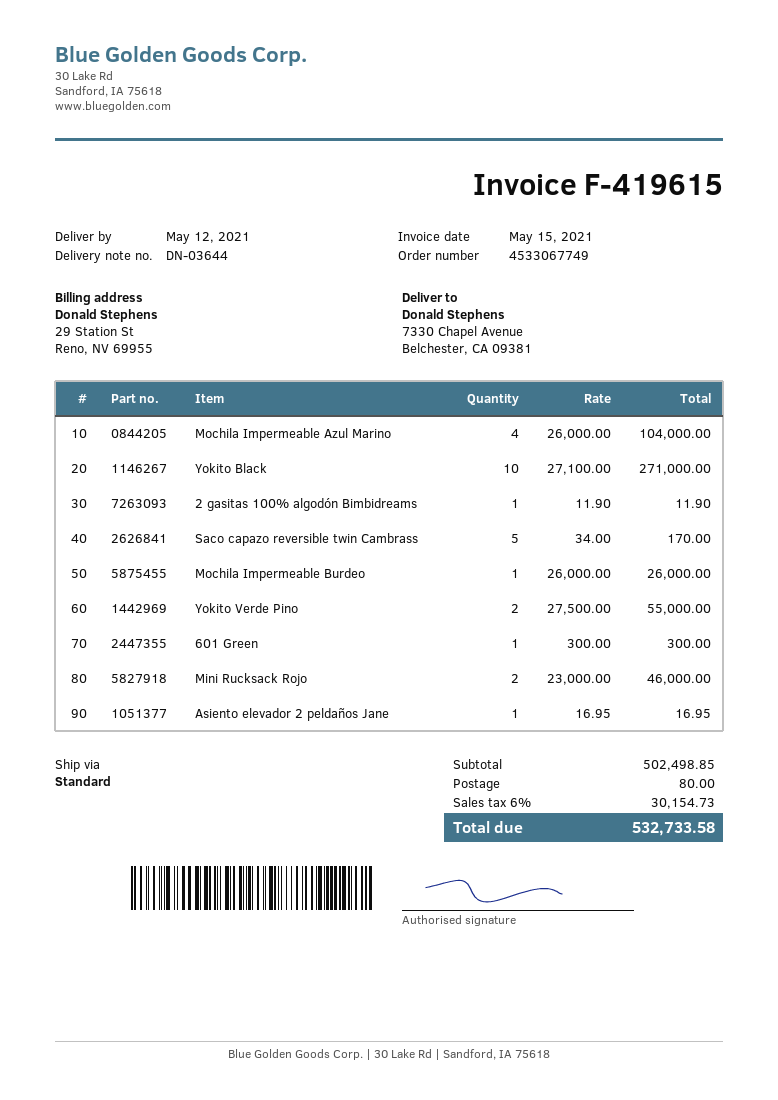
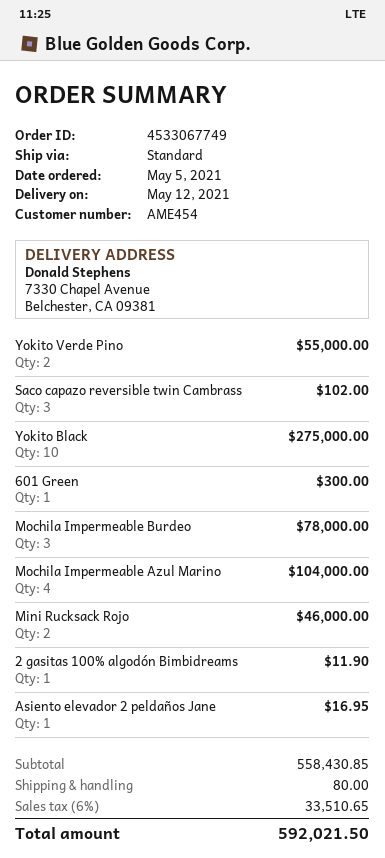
Yokito Black: 10 for 271000.00 -> 10 for 275000.00
Saco capazo reversible twin Cambrass: 5 for 170.00 -> 3 for 102.00
Mochila Impermeable Burdeo: 1 for 26000.00 -> 3 for 78000.00
subtotal: 502498.85 -> 558430.85
tax: 6% = 30154.73 -> 6% = 33510.65
total: 532733.58 -> 592021.50

